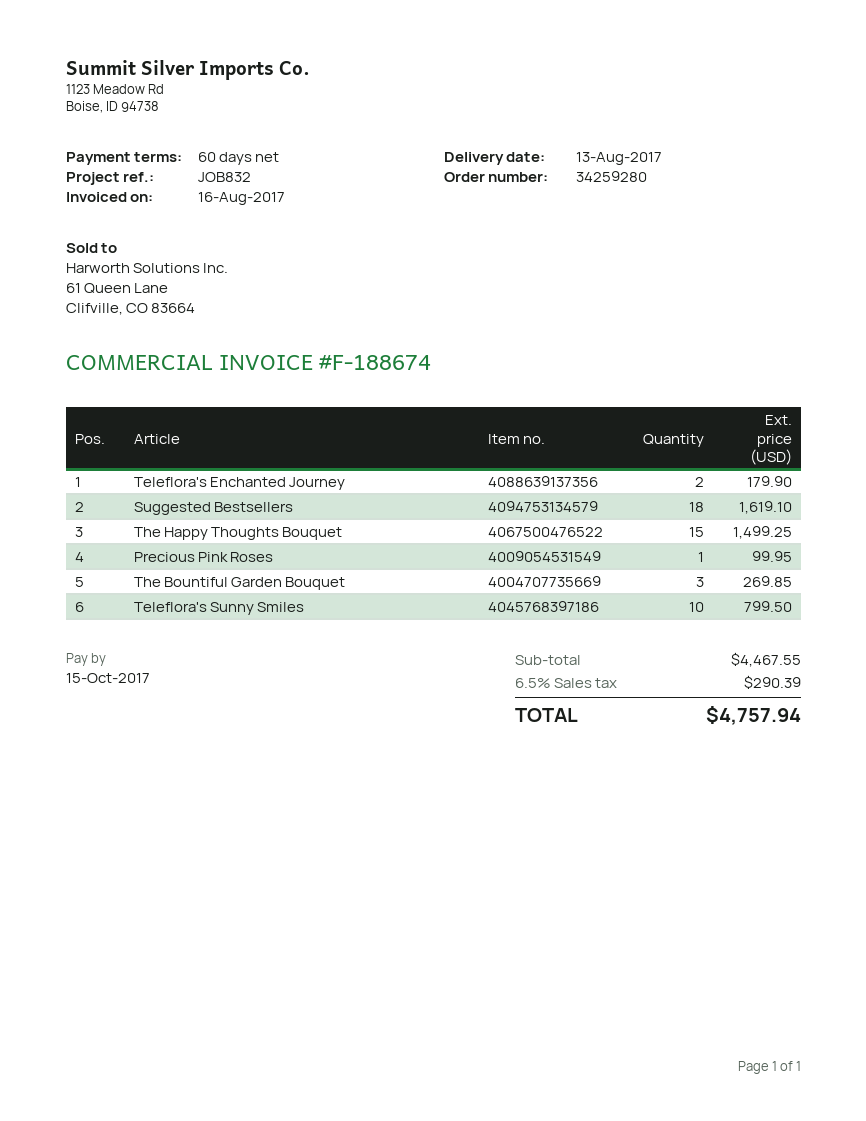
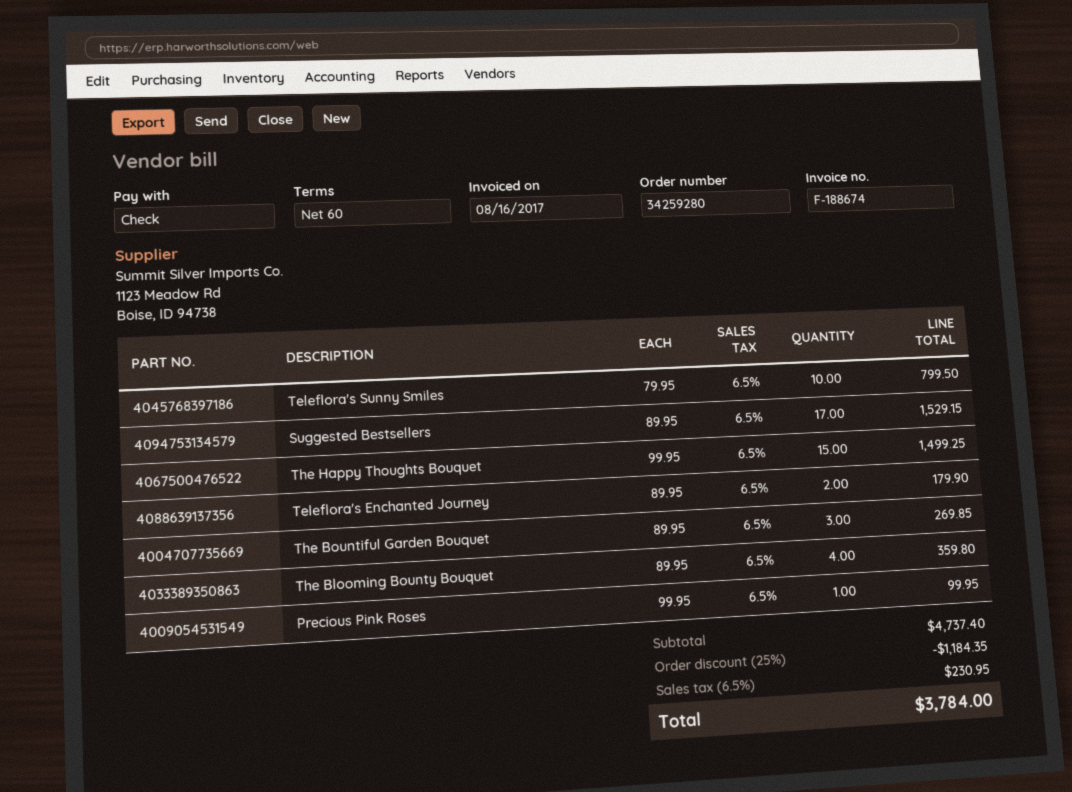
Suggested Bestsellers: 18 for 1619.10 -> 17 for 1529.15
The Blooming Bounty Bouquet: none -> 4 for 359.80
subtotal: 4467.55 -> 4737.40
discount: none -> 25% = 1184.35
tax: 6.5% = 290.39 -> 6.5% = 230.95
total: 4757.94 -> 3784.00

